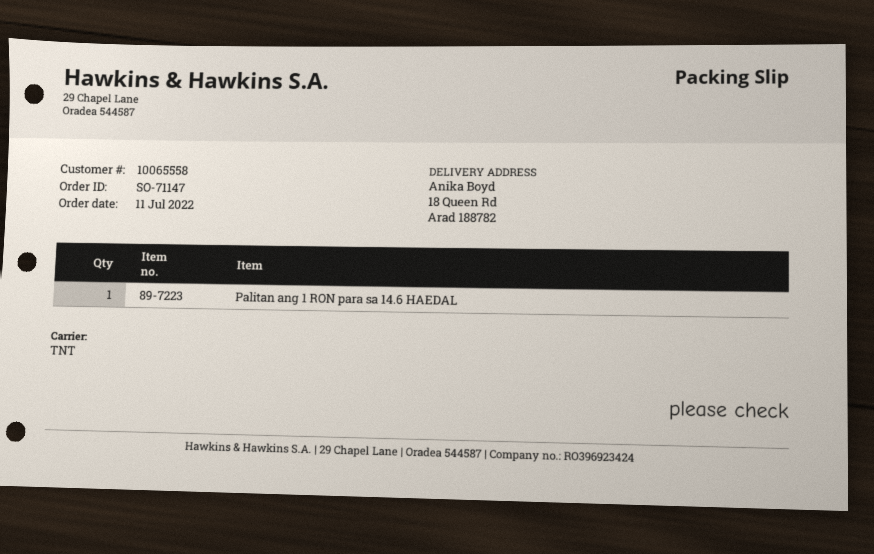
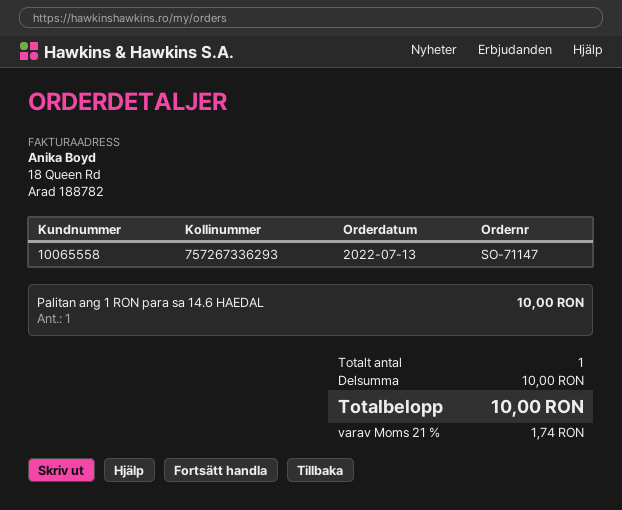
order date: 2022-07-11 -> 2022-07-13

